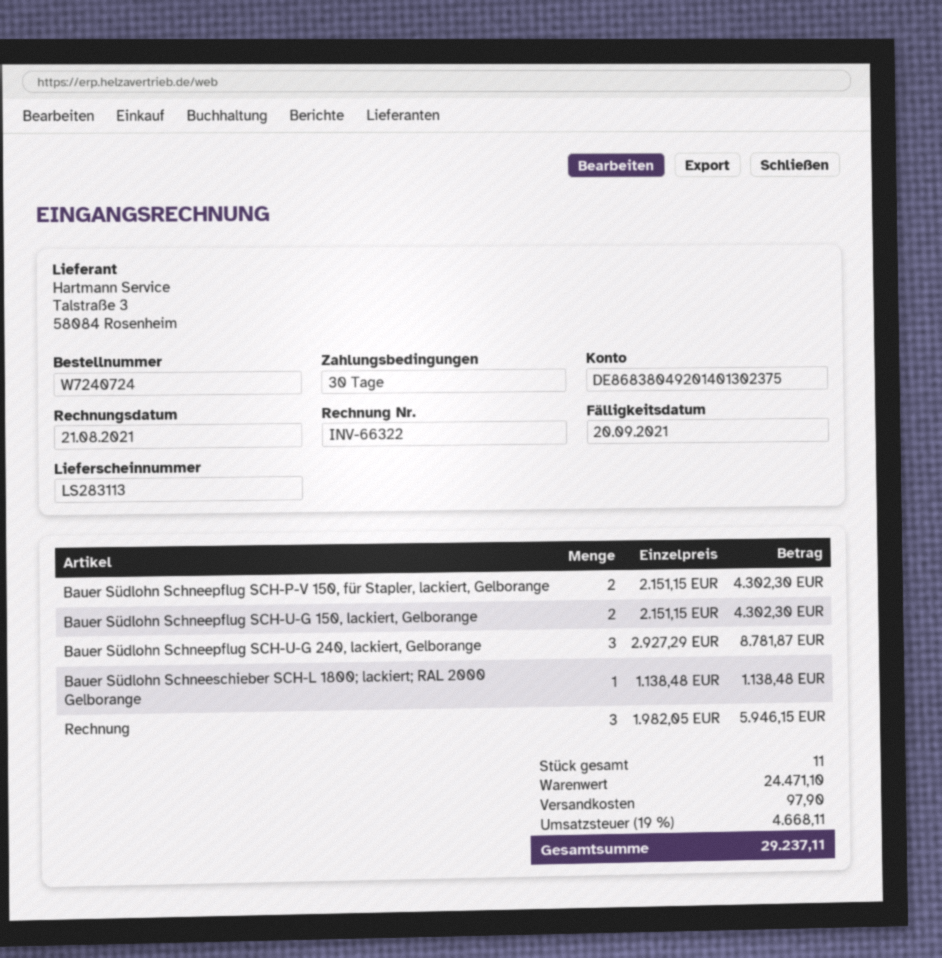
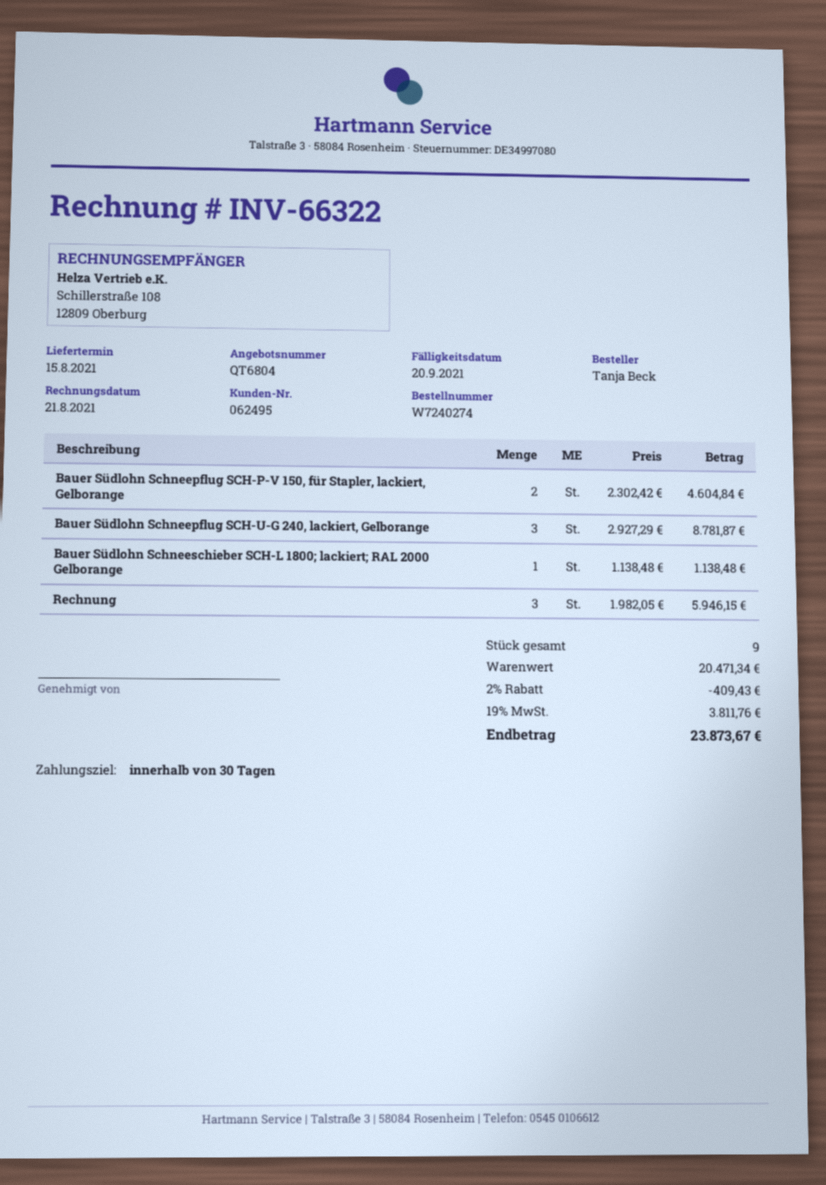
order number: W7240724 -> W7240274
Bauer Südlohn Schneepflug SCH-P-V 150, für Stapler, lackiert, Gelborange: 2 x 2151.15 = 4302.30 -> 2 x 2302.42 = 4604.84
Bauer Südlohn Schneepflug SCH-U-G 150, lackiert, Gelborange: 2 x 2151.15 = 4302.30 -> none
total quantity: 11 -> 9
subtotal: 24471.10 -> 20471.34
discount: none -> 2% = 409.43
shipping: 97.90 -> none
tax: 19% = 4668.11 -> 19% = 3811.76
total: 29237.11 -> 23873.67

